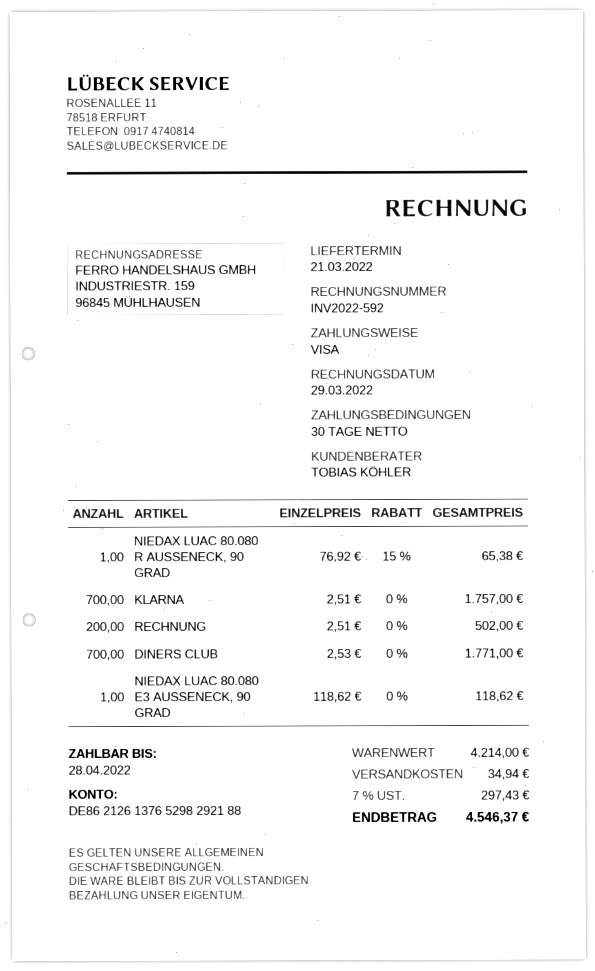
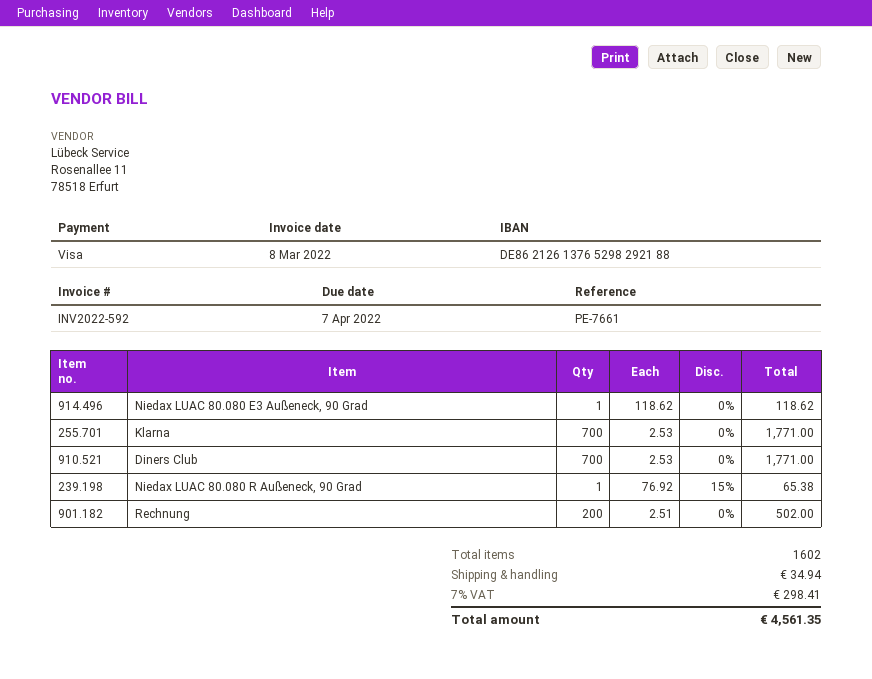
invoice date: 2022-03-29 -> 2022-03-08
due date: 2022-04-28 -> 2022-04-07
KLARNA: 700 x 2.51 = 1757.00 -> 700 x 2.53 = 1771.00
tax: 7% = 297.43 -> 7% = 298.41
total: 4546.37 -> 4561.35

